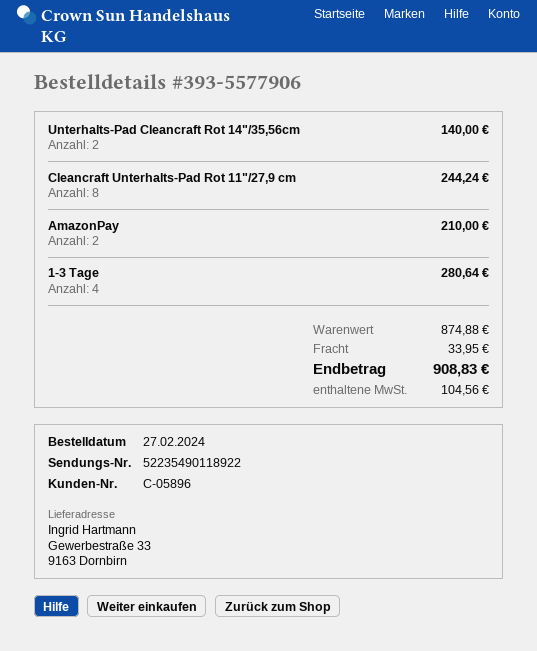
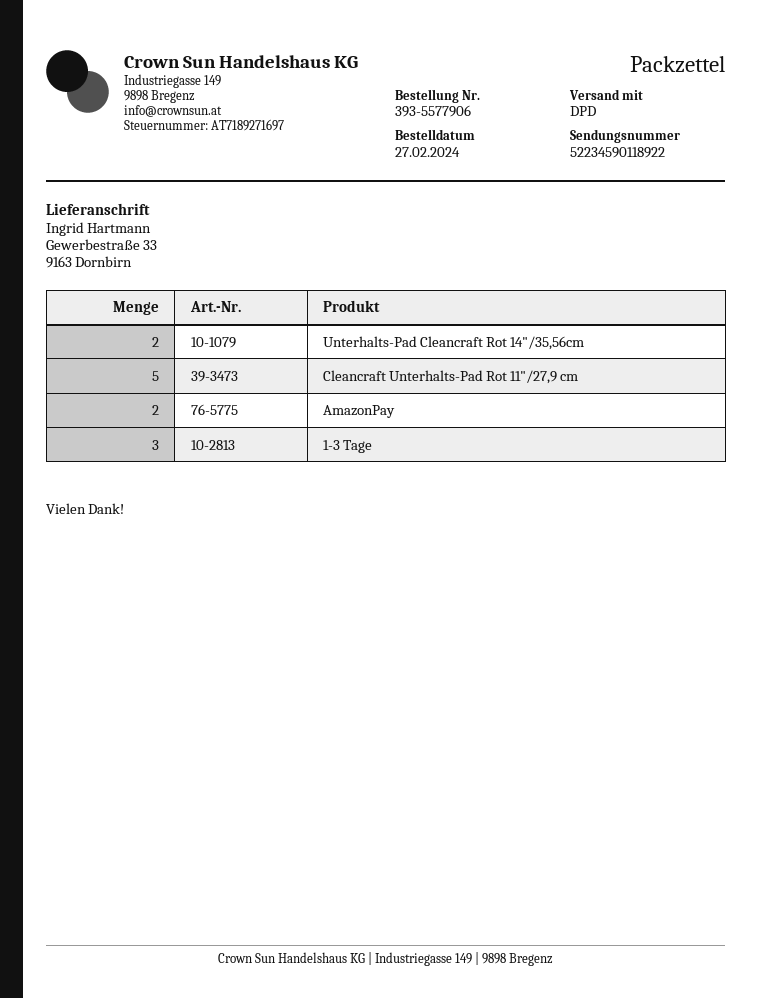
tracking number: 52235490118922 -> 52234590118922
Cleancraft Unterhalts-Pad Rot 11"/27,9 cm: 8 -> 5
1-3 Tage: 4 -> 3

